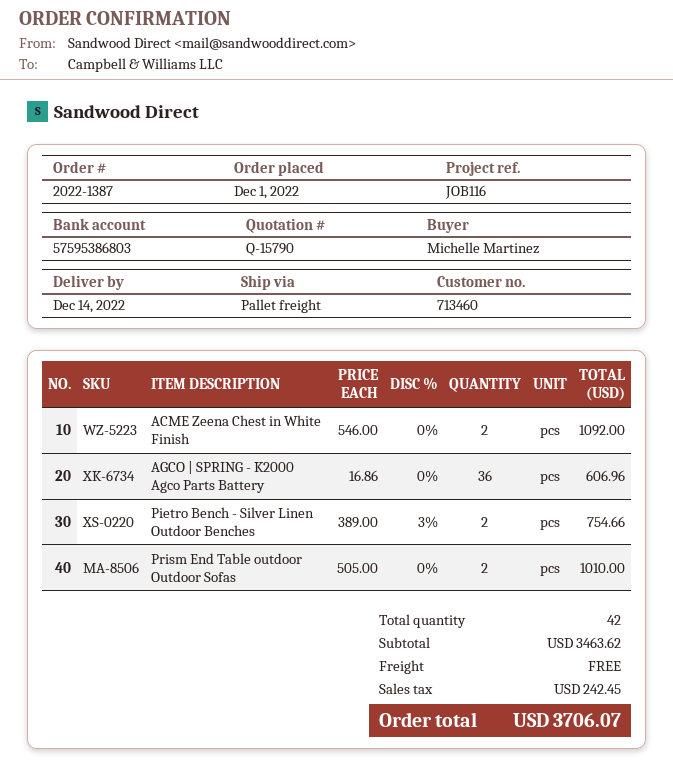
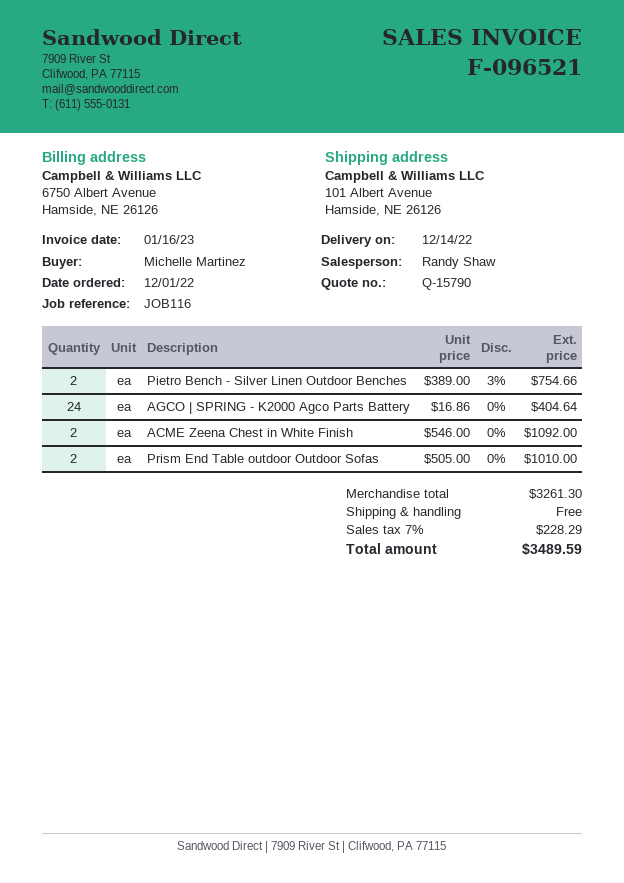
AGCO | SPRING - K2000 Agco Parts Battery: 36 x 16.86 = 606.96 -> 24 x 16.86 = 404.64
subtotal: 3463.62 -> 3261.30
tax: 242.45 -> 228.29
total: 3706.07 -> 3489.59

